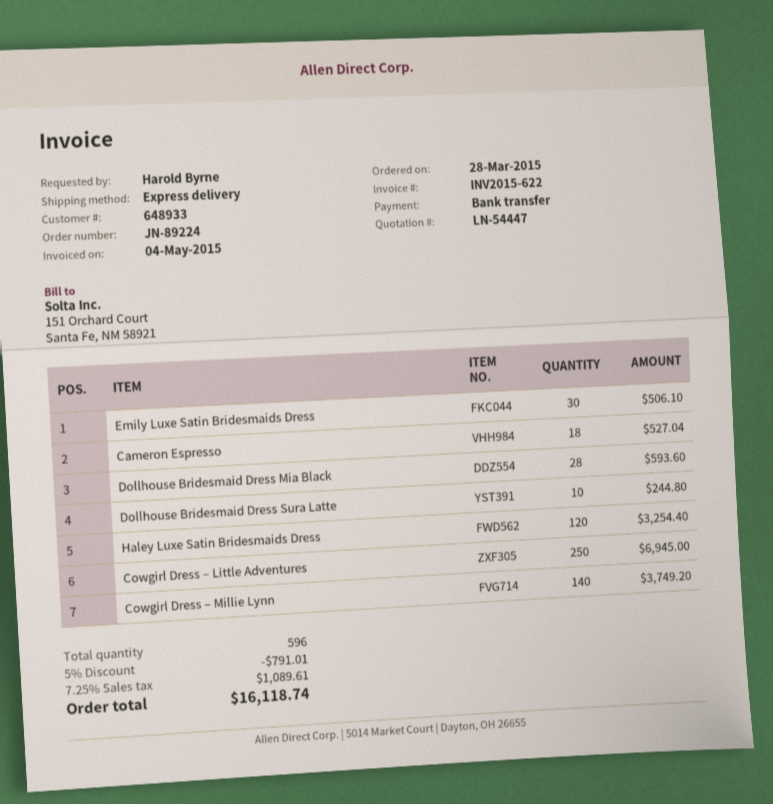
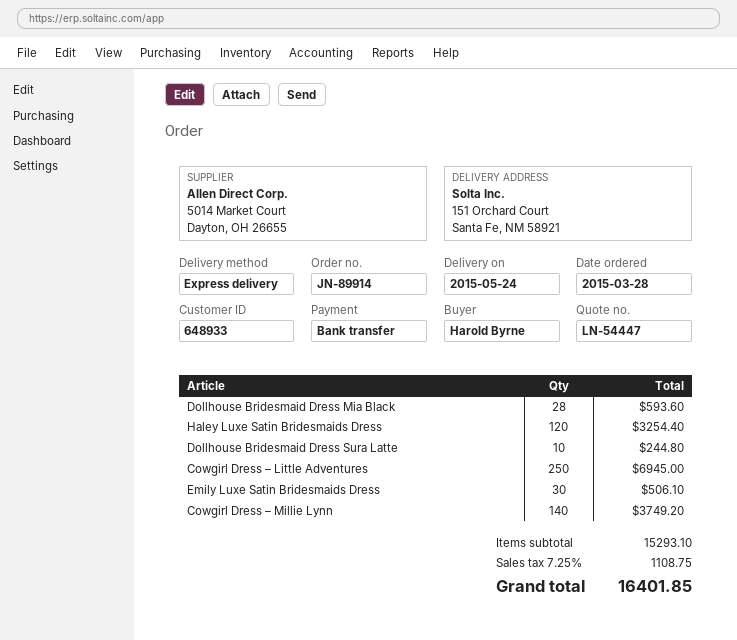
order number: JN-89224 -> JN-89914
Cameron Espresso: 18 for 527.04 -> none
discount: 5% = 791.01 -> none
tax: 7.25% = 1089.61 -> 7.25% = 1108.75
total: 16118.74 -> 16401.85

